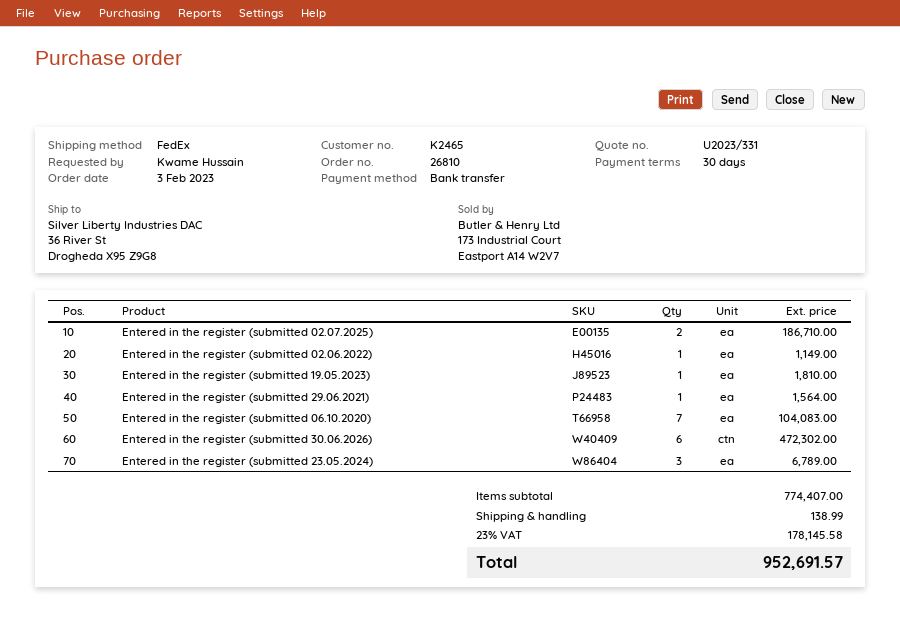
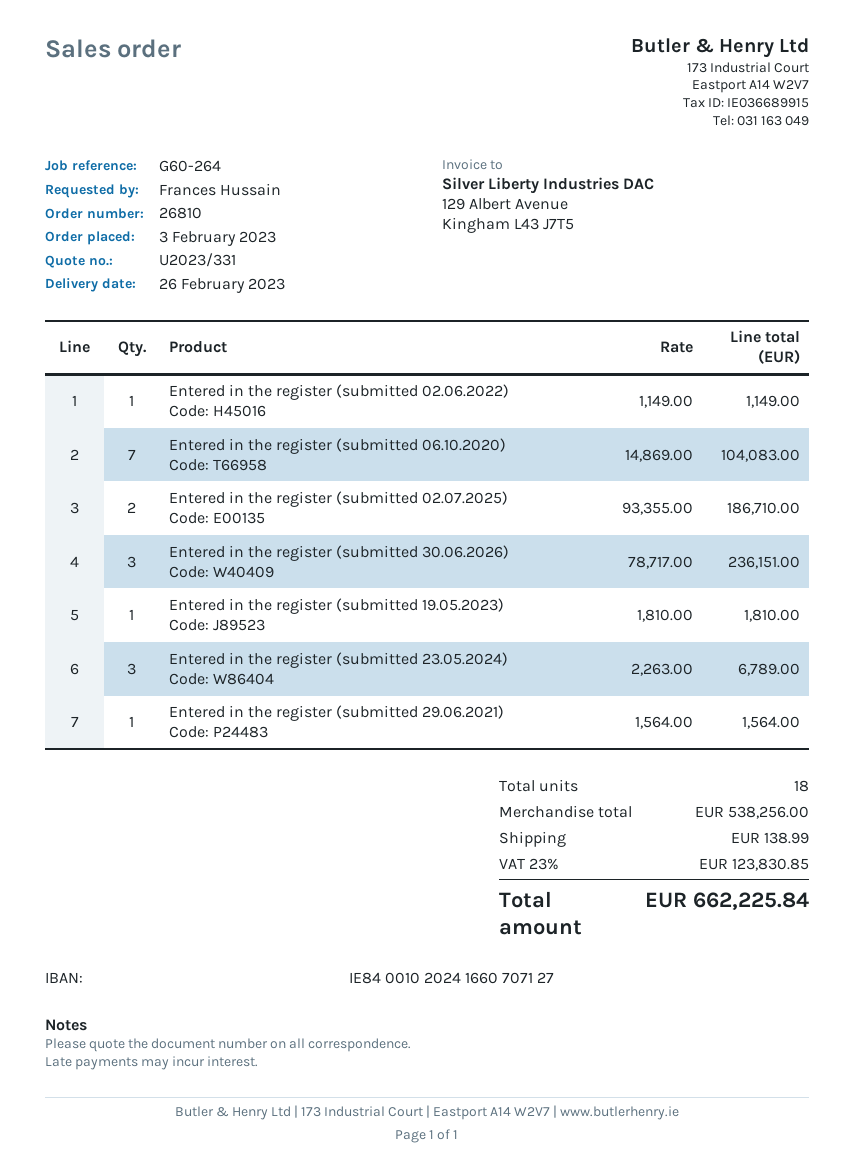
ordered by: Kwame Hussain -> Frances Hussain
Entered in the register (submitted 30.06.2026): 6 for 472302.00 -> 3 for 236151.00
subtotal: 774407.00 -> 538256.00
tax: 23% = 178145.58 -> 23% = 123830.85
total: 952691.57 -> 662225.84

